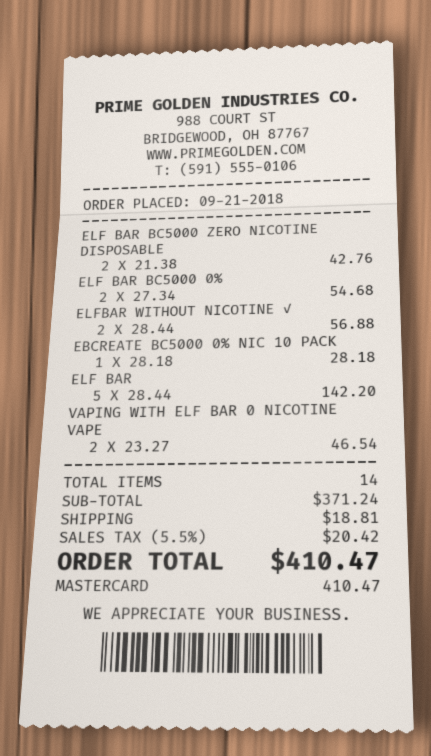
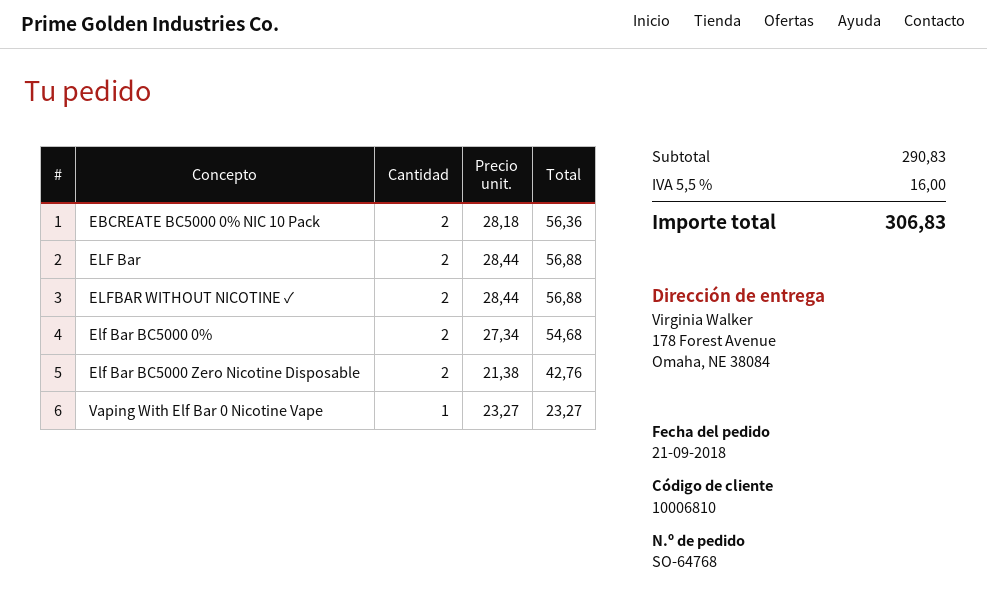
EBCREATE BC5000 0% NIC 10 PACK: 1 x 28.18 = 28.18 -> 2 x 28.18 = 56.36
ELF BAR: 5 x 28.44 = 142.20 -> 2 x 28.44 = 56.88
VAPING WITH ELF BAR 0 NICOTINE VAPE: 2 x 23.27 = 46.54 -> 1 x 23.27 = 23.27
subtotal: 371.24 -> 290.83
shipping: 18.81 -> none
tax: 5.5% = 20.42 -> 5.5% = 16.00
total: 410.47 -> 306.83

